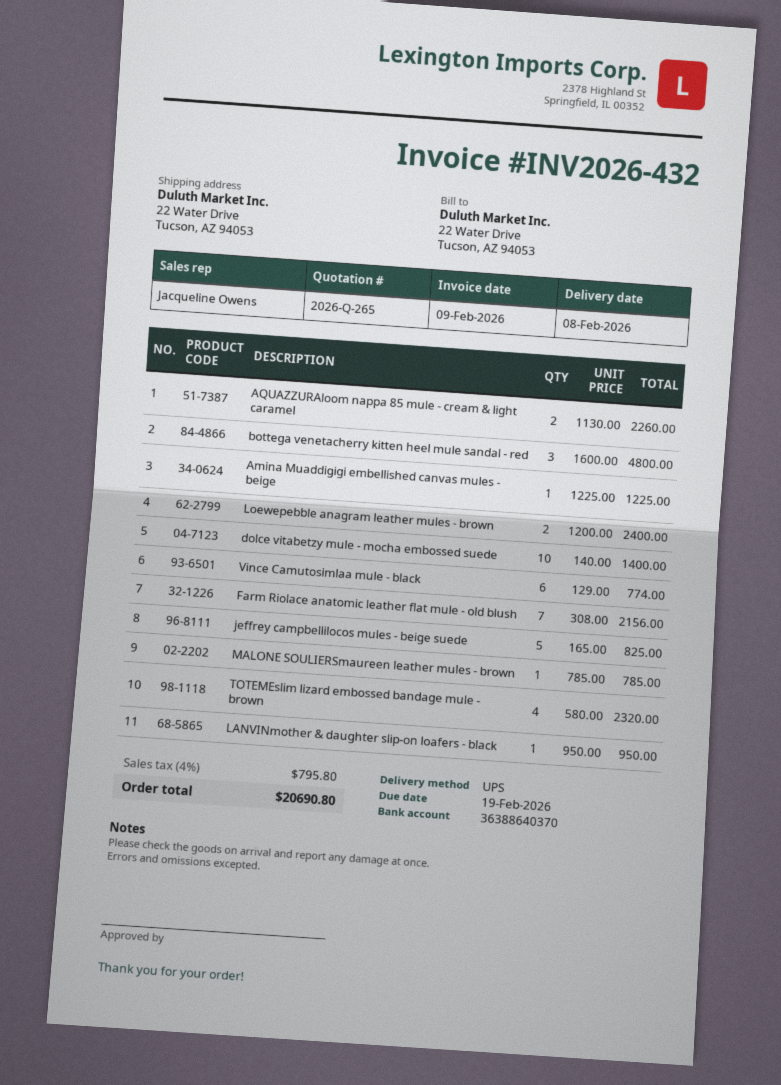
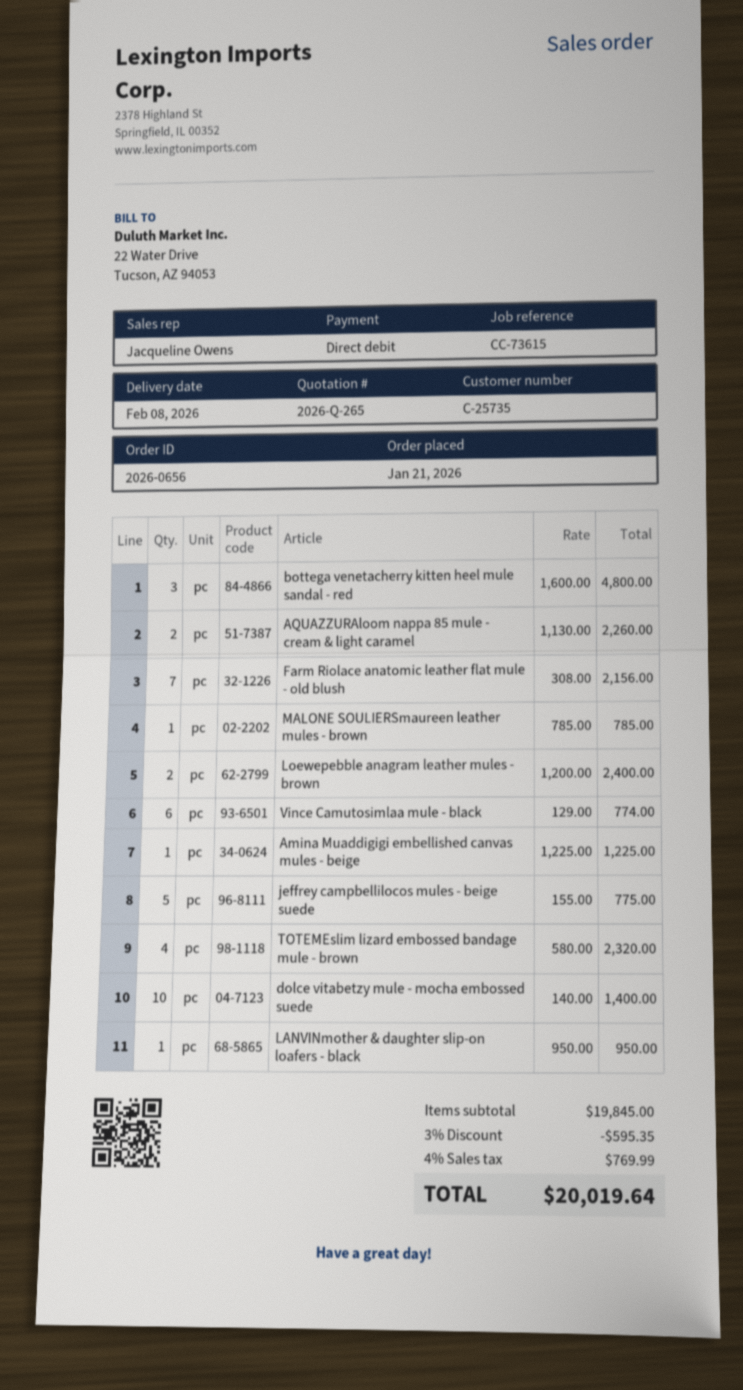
jeffrey campbellilocos mules - beige suede: 5 x 165.00 = 825.00 -> 5 x 155.00 = 775.00
discount: none -> 3% = 595.35
tax: 4% = 795.80 -> 4% = 769.99
total: 20690.80 -> 20019.64

